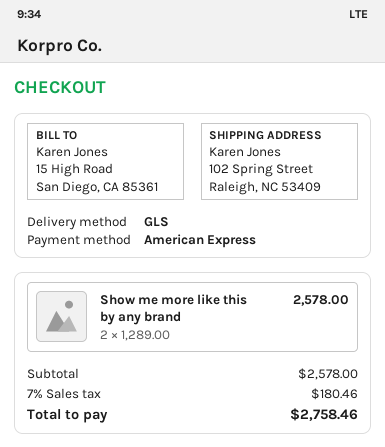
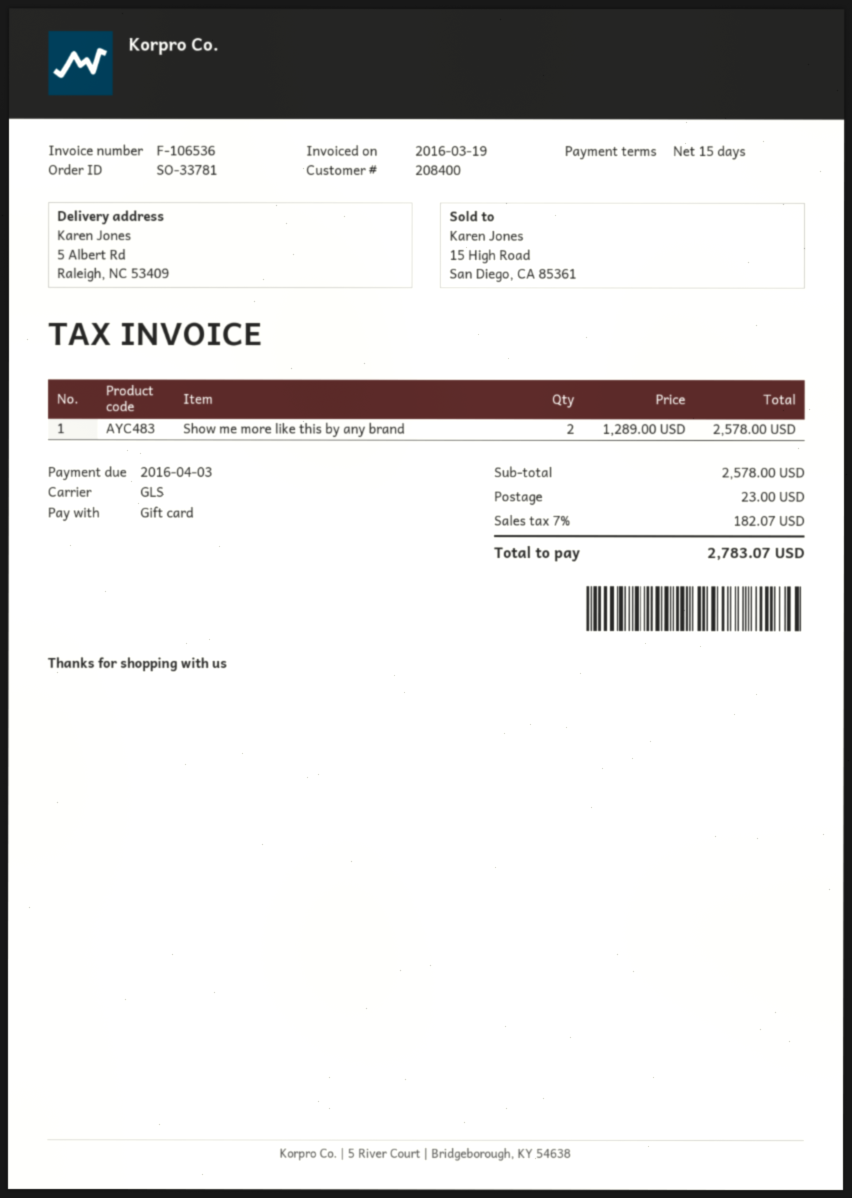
payment method: American Express -> gift card
ship to: 102 Spring Street, Raleigh, NC 53409 -> 5 Albert Rd, Raleigh, NC 53409
shipping: none -> 23.00
tax: 7% = 180.46 -> 7% = 182.07
total: 2758.46 -> 2783.07

